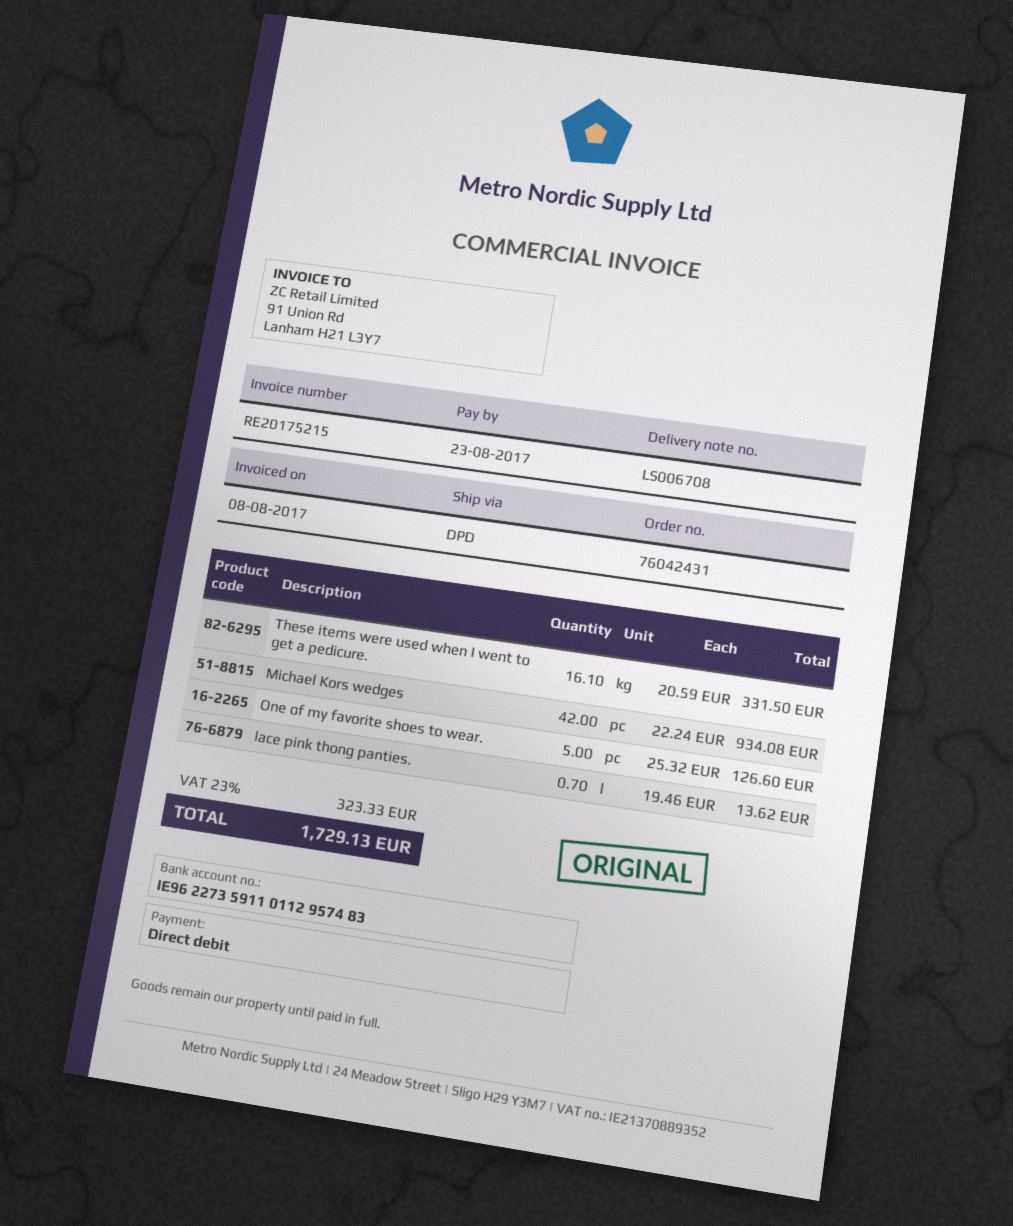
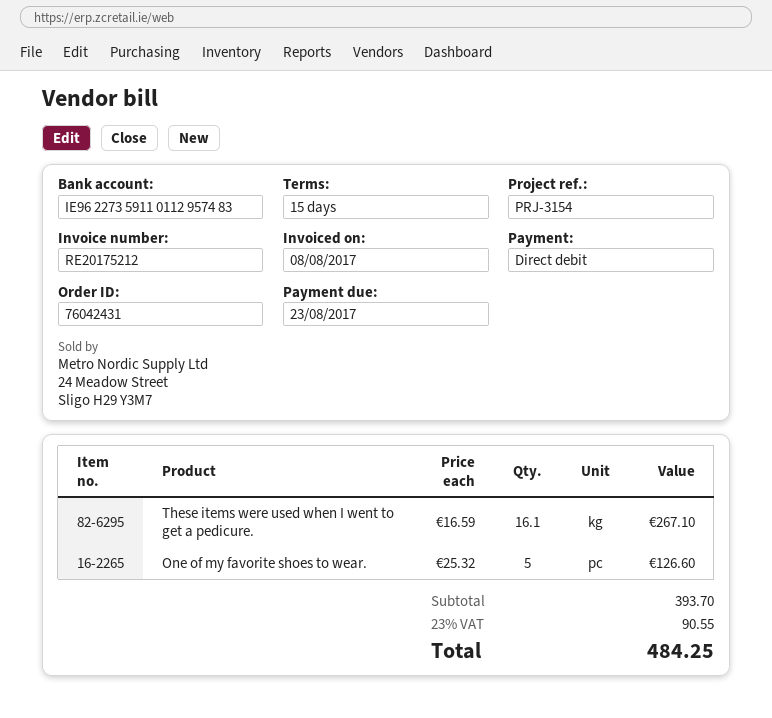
invoice number: RE20175215 -> RE20175212
These items were used when I went to get a pedicure.: 16.1 x 20.59 = 331.50 -> 16.1 x 16.59 = 267.10
Michael Kors wedges: 42 x 22.24 = 934.08 -> none
lace pink thong panties.: 0.7 x 19.46 = 13.62 -> none
tax: 23% = 323.33 -> 23% = 90.55
total: 1729.13 -> 484.25

